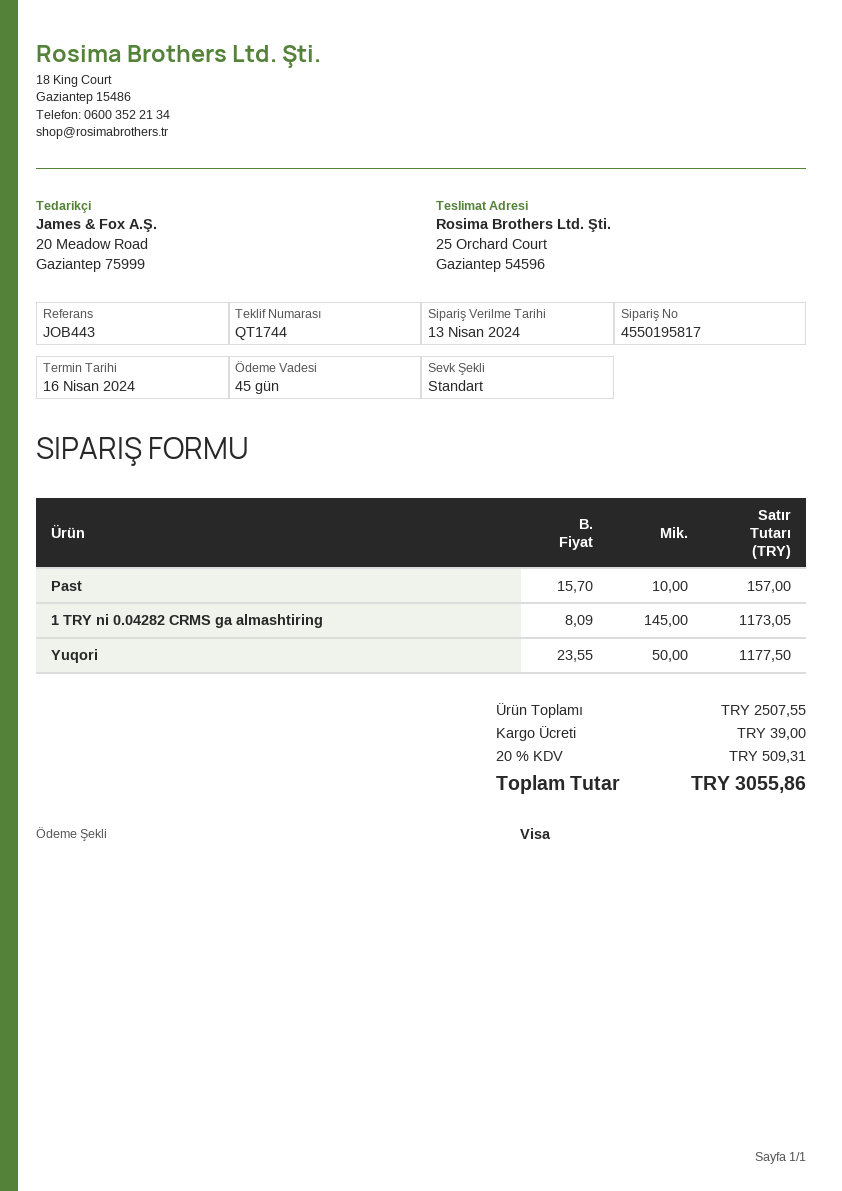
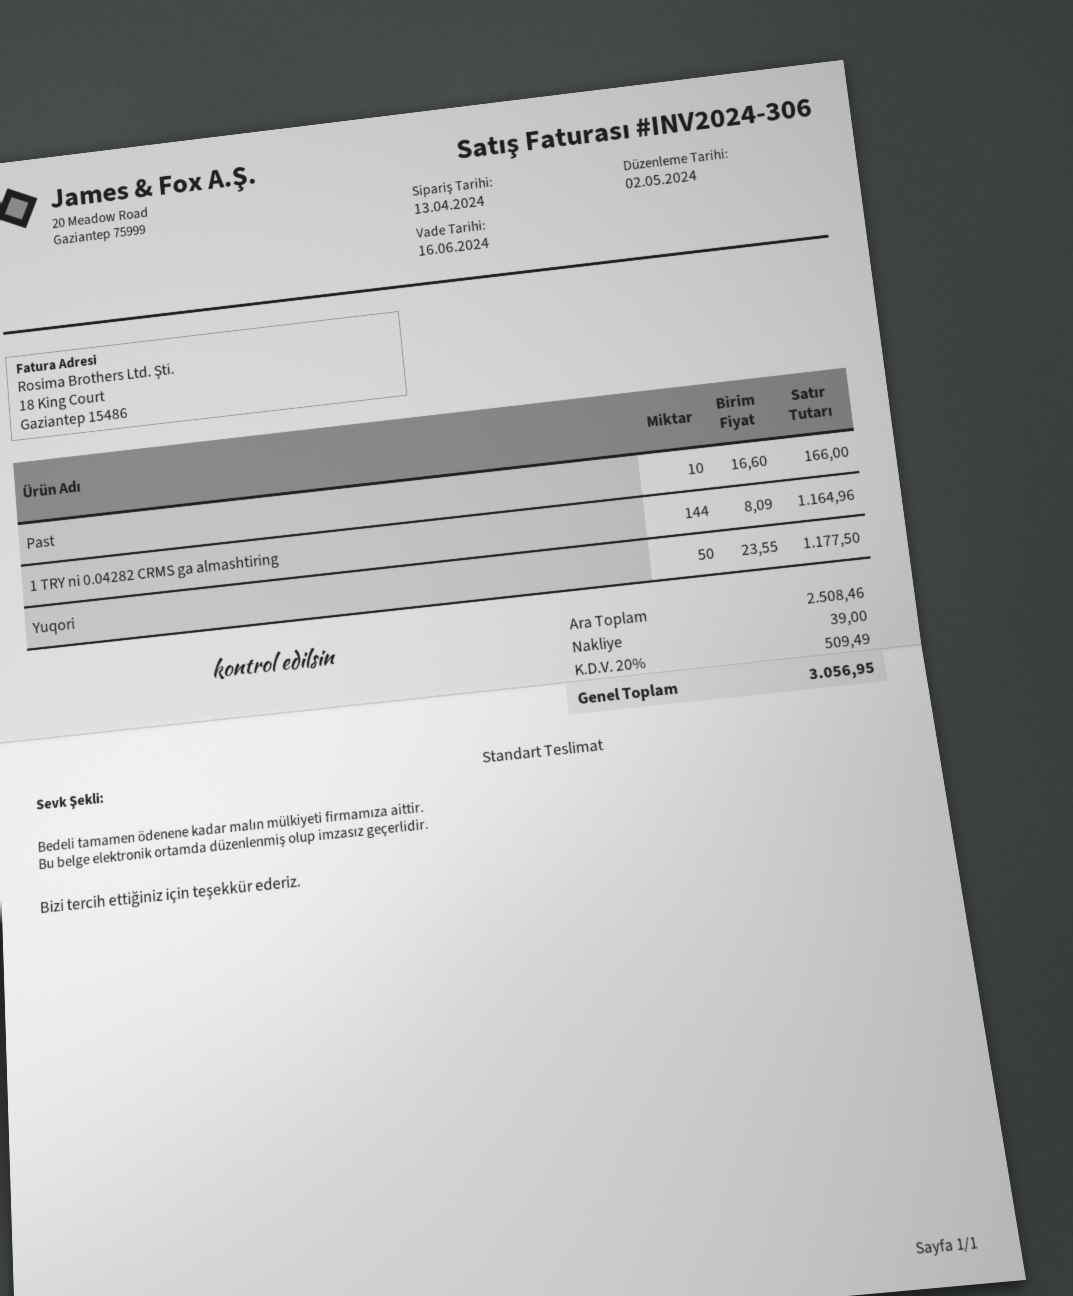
Past: 10 x 15.70 = 157.00 -> 10 x 16.60 = 166.00
1 TRY ni 0.04282 CRMS ga almashtiring: 145 x 8.09 = 1173.05 -> 144 x 8.09 = 1164.96
subtotal: 2507.55 -> 2508.46
tax: 20% = 509.31 -> 20% = 509.49
total: 3055.86 -> 3056.95

